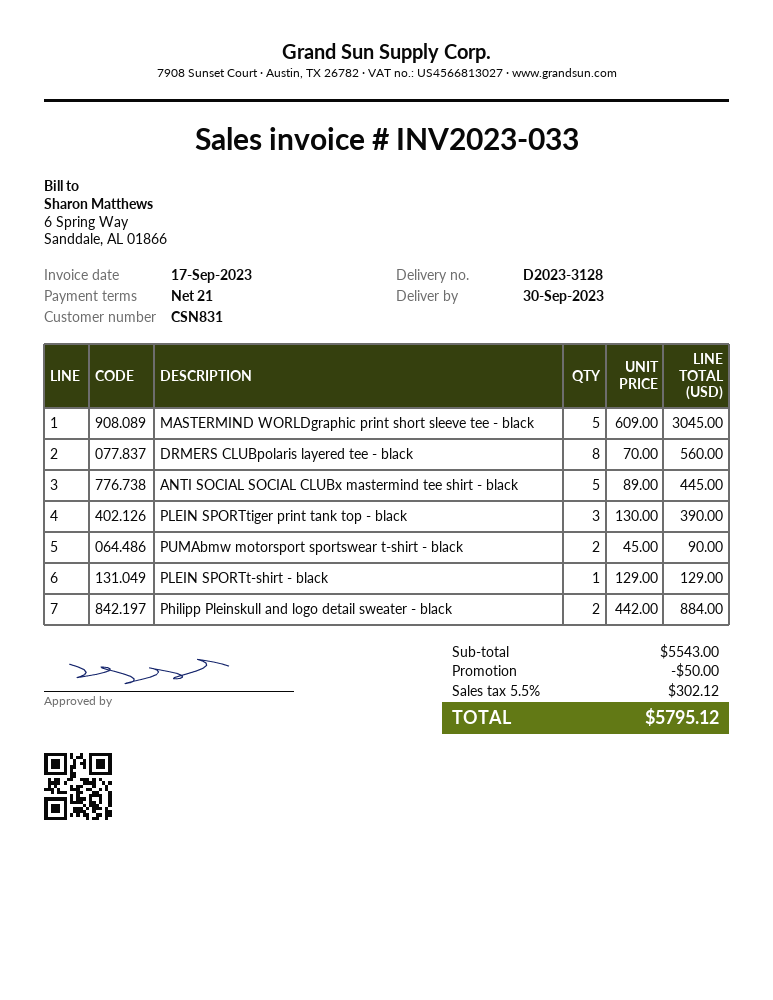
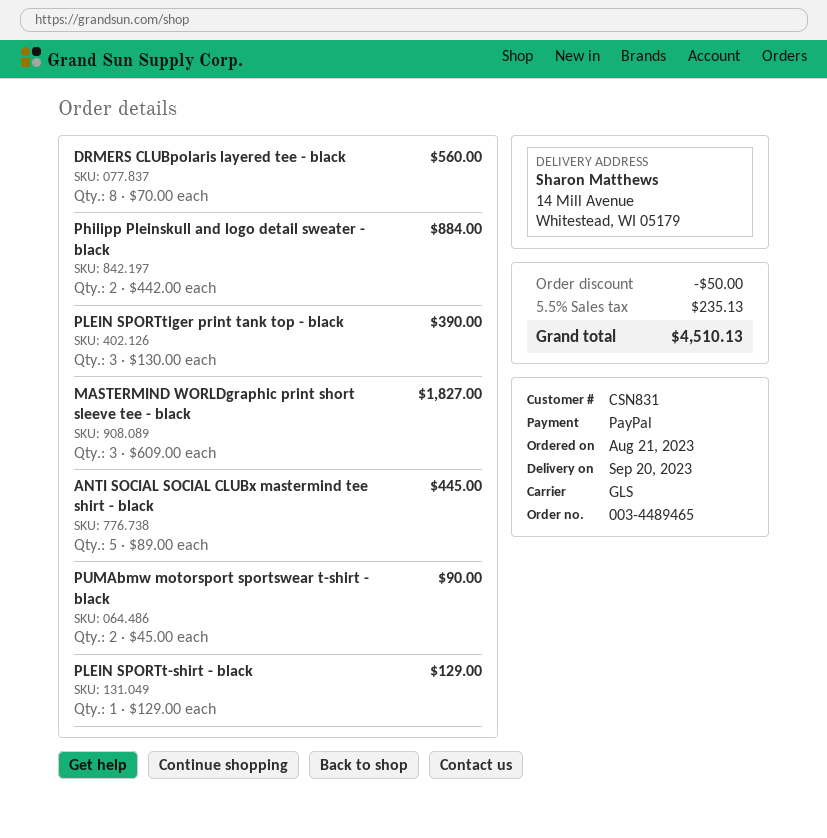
delivery date: 2023-09-30 -> 2023-09-20
MASTERMIND WORLDgraphic print short sleeve tee - black: 5 x 609.00 = 3045.00 -> 3 x 609.00 = 1827.00
tax: 5.5% = 302.12 -> 5.5% = 235.13
total: 5795.12 -> 4510.13

